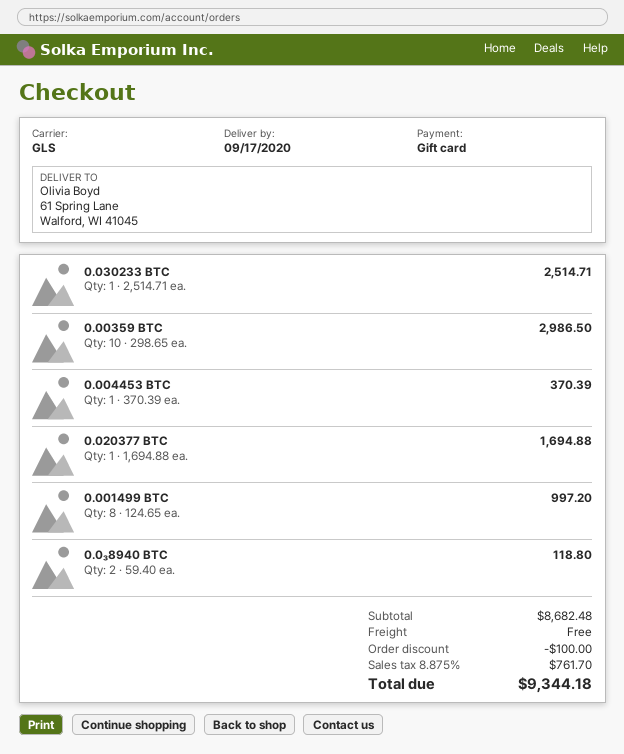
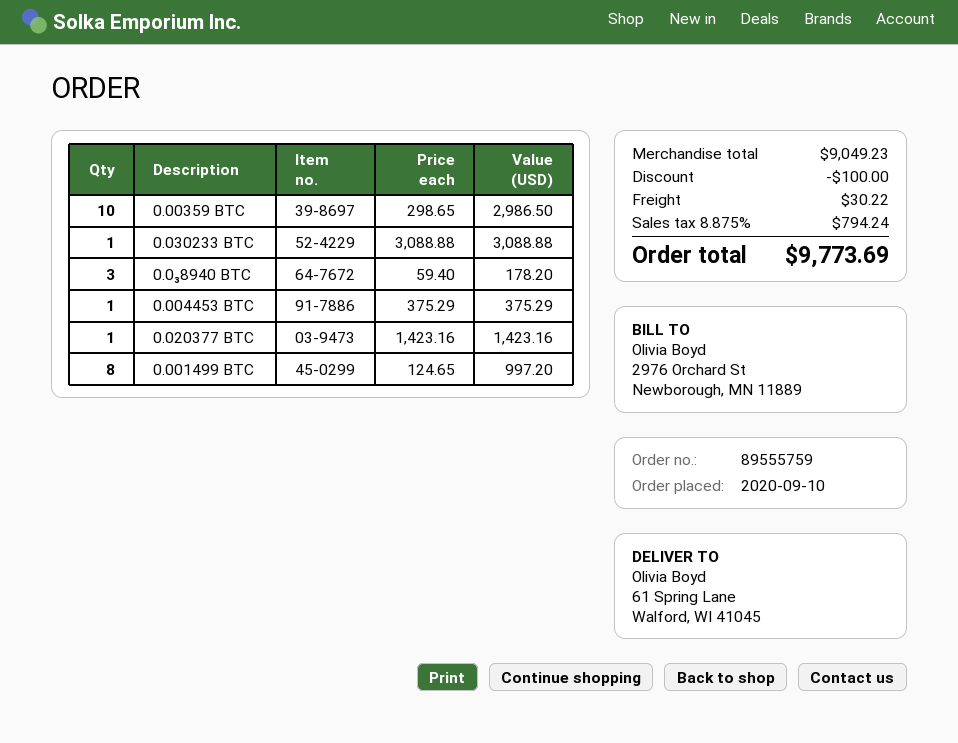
0.030233 BTC: 1 x 2514.71 = 2514.71 -> 1 x 3088.88 = 3088.88
0.004453 BTC: 1 x 370.39 = 370.39 -> 1 x 375.29 = 375.29
0.020377 BTC: 1 x 1694.88 = 1694.88 -> 1 x 1423.16 = 1423.16
0.0₃8940 BTC: 2 x 59.40 = 118.80 -> 3 x 59.40 = 178.20
subtotal: 8682.48 -> 9049.23
shipping: 0.00 -> 30.22
tax: 8.875% = 761.70 -> 8.875% = 794.24
total: 9344.18 -> 9773.69

